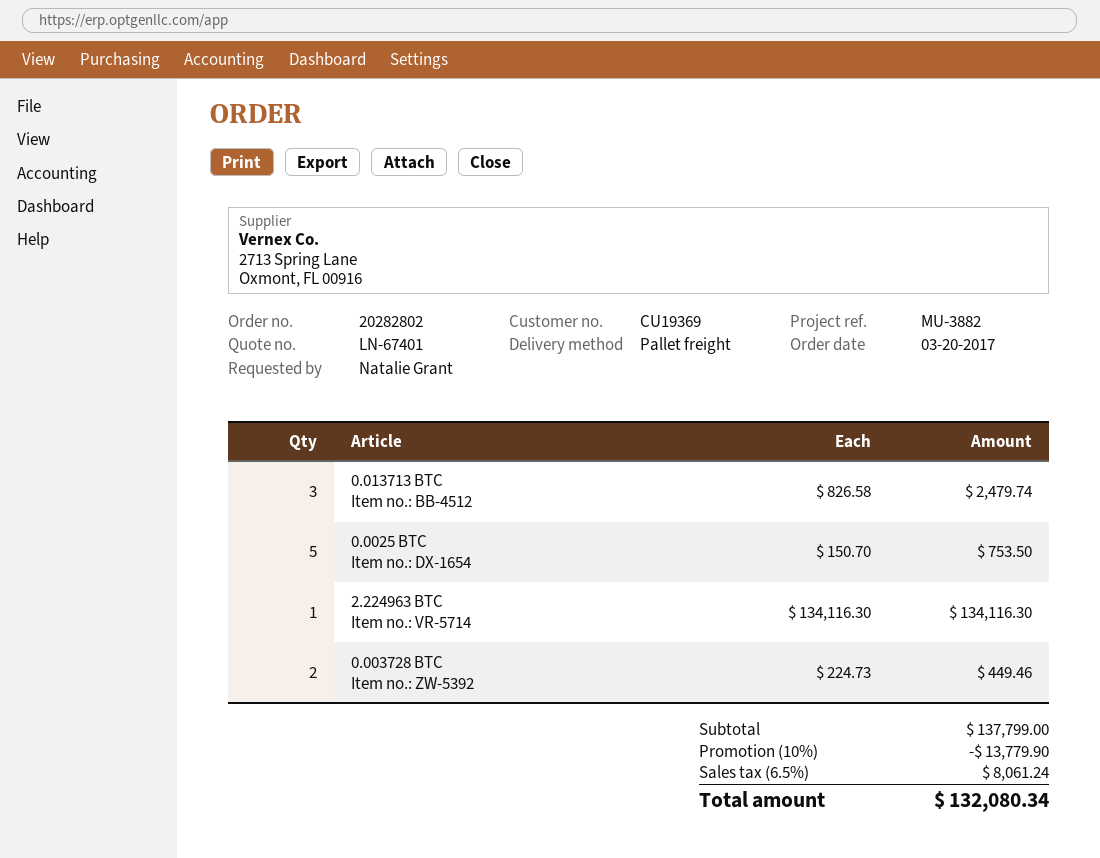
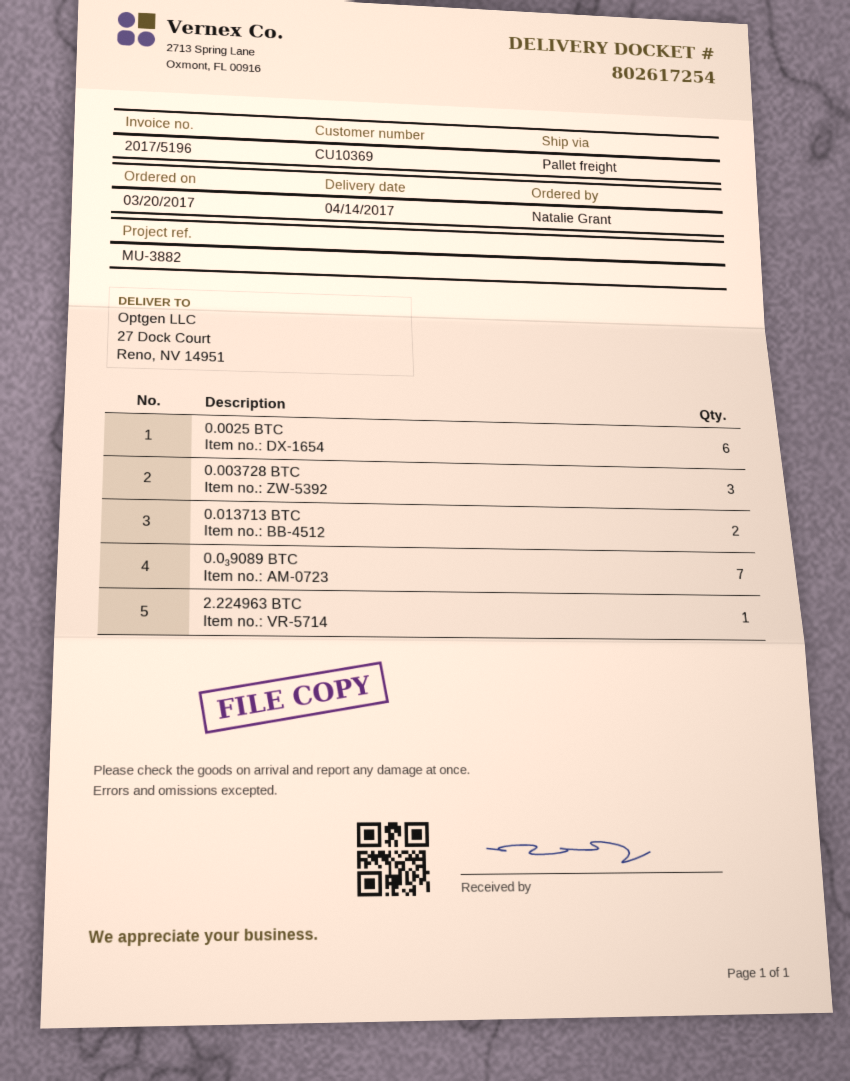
customer number: CU19369 -> CU10369
0.013713 BTC: 3 -> 2
0.0025 BTC: 5 -> 6
0.003728 BTC: 2 -> 3
0.0₃9089 BTC: none -> 7

